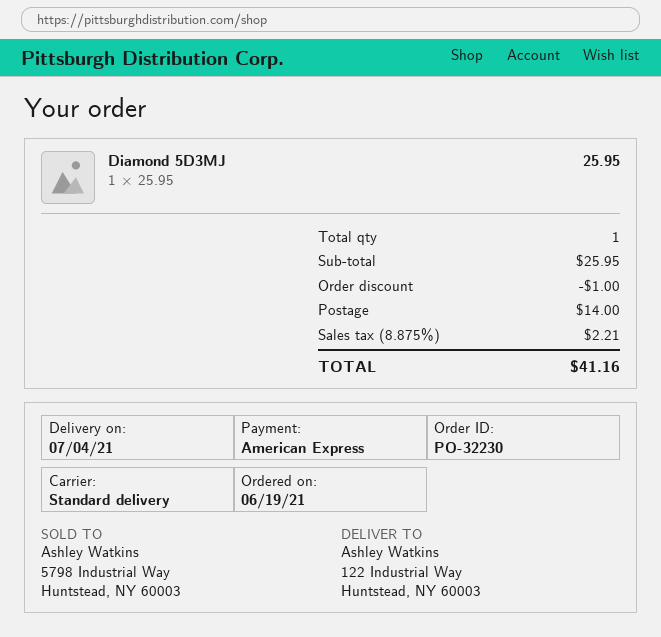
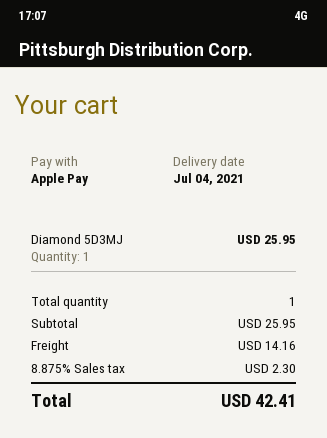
payment method: American Express -> Apple Pay
discount: 1.00 -> none
shipping: 14.00 -> 14.16
tax: 8.875% = 2.21 -> 8.875% = 2.30
total: 41.16 -> 42.41

